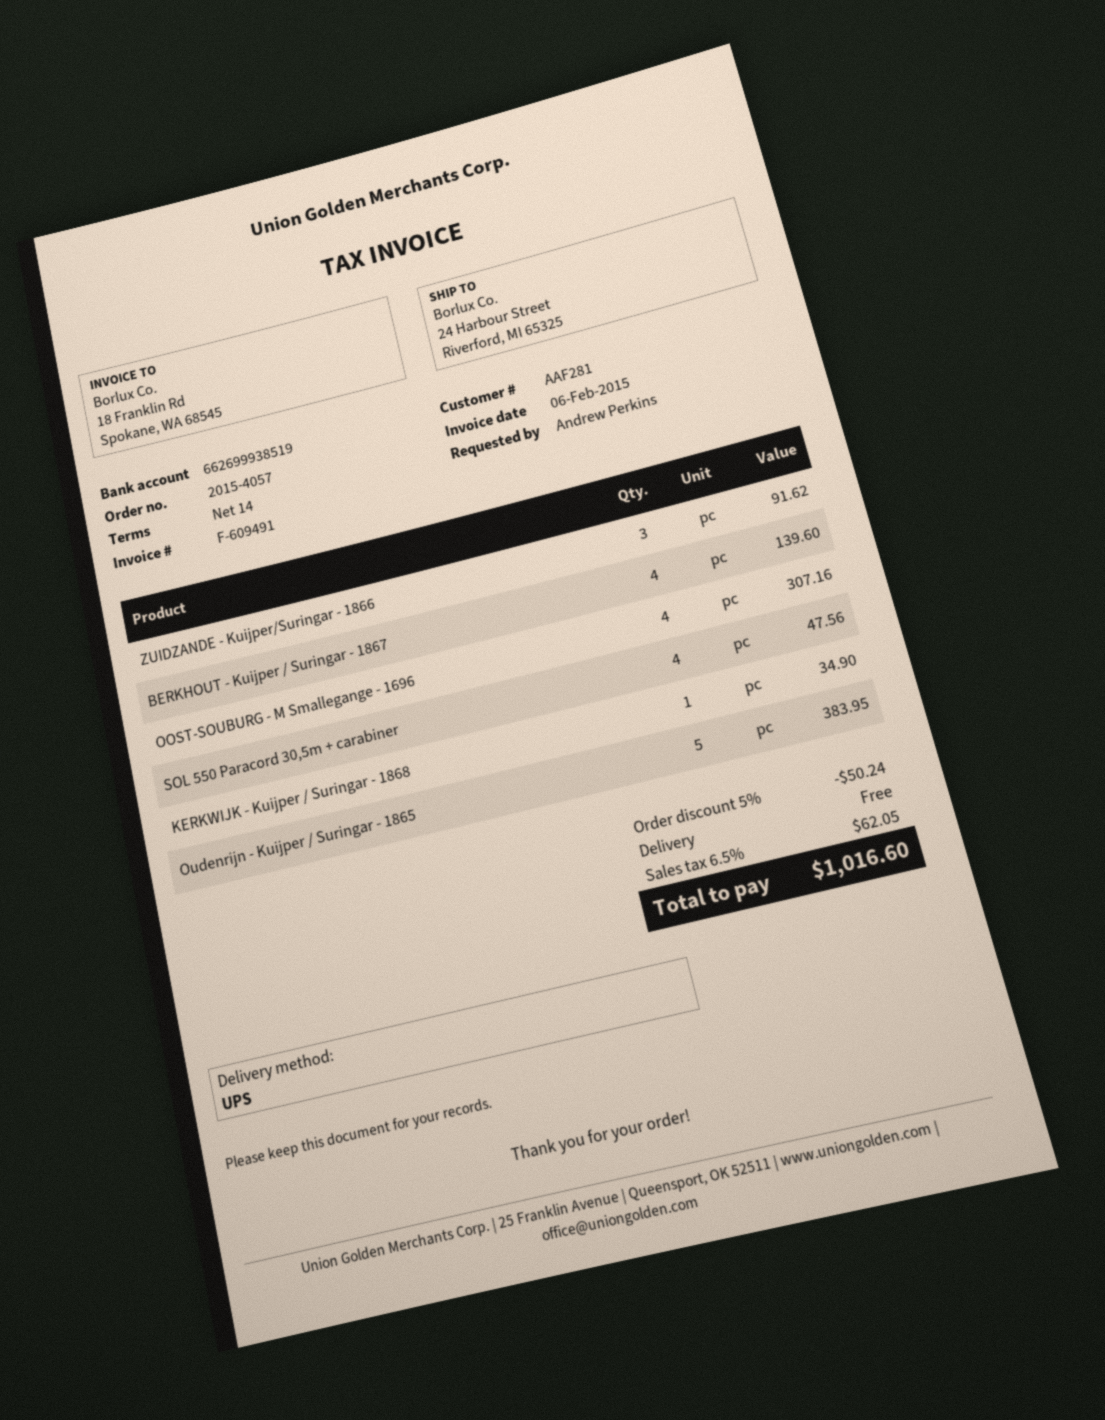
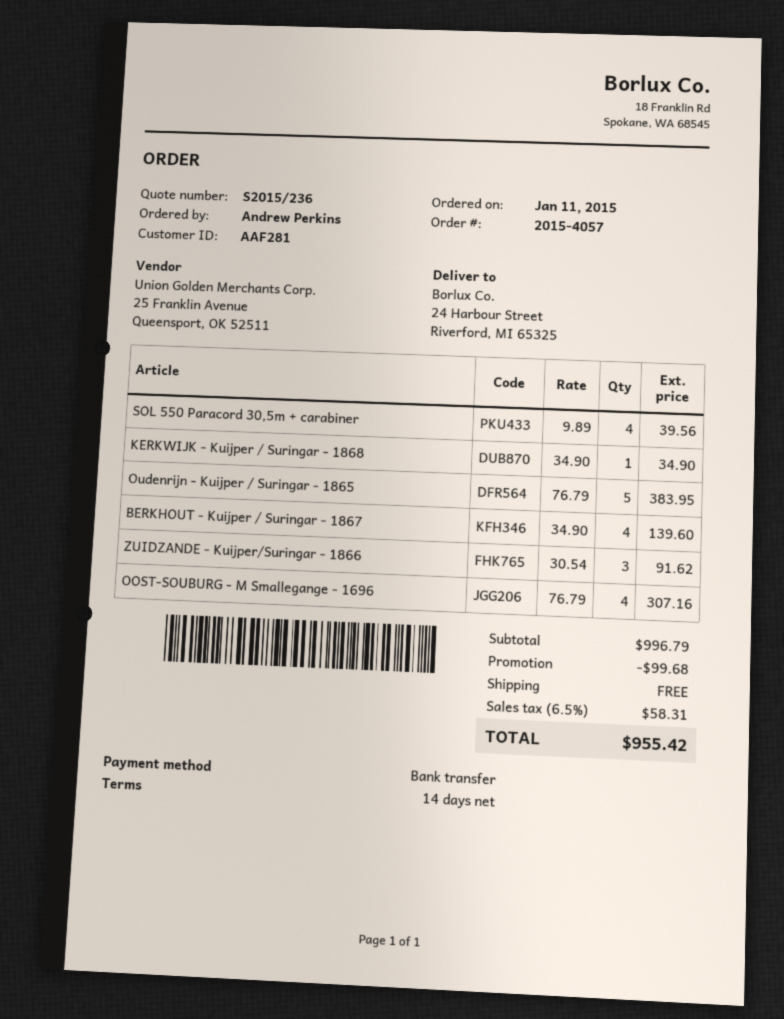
SOL 550 Paracord 30,5m + carabiner: 4 for 47.56 -> 4 for 39.56
discount: 50.24 -> 99.68
tax: 6.5% = 62.05 -> 6.5% = 58.31
total: 1016.60 -> 955.42

